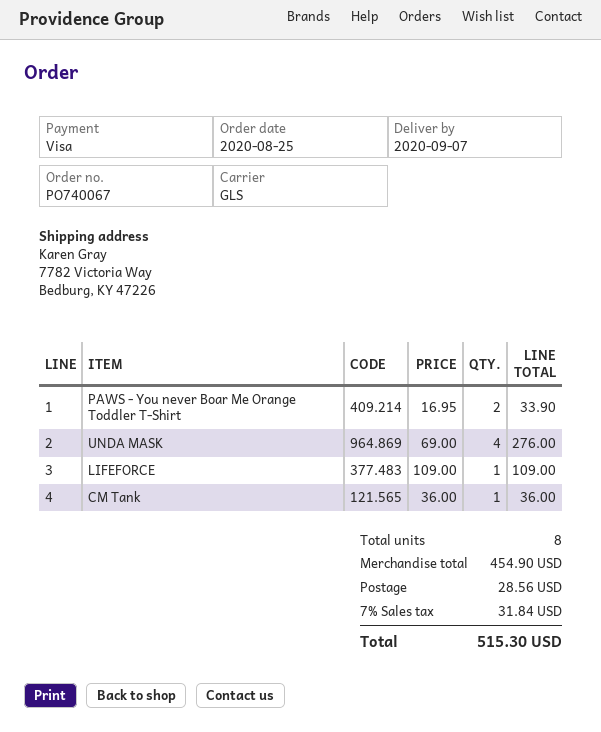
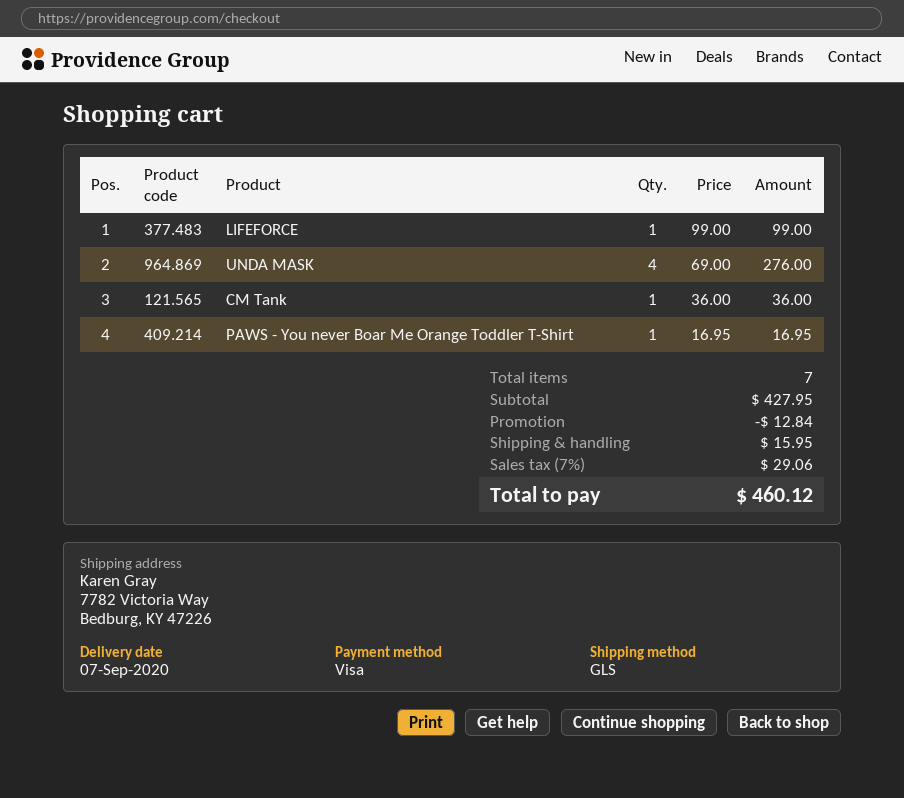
PAWS - You never Boar Me Orange Toddler T-Shirt: 2 x 16.95 = 33.90 -> 1 x 16.95 = 16.95
LIFEFORCE: 1 x 109.00 = 109.00 -> 1 x 99.00 = 99.00
total quantity: 8 -> 7
subtotal: 454.90 -> 427.95
discount: none -> 12.84
shipping: 28.56 -> 15.95
tax: 7% = 31.84 -> 7% = 29.06
total: 515.30 -> 460.12

